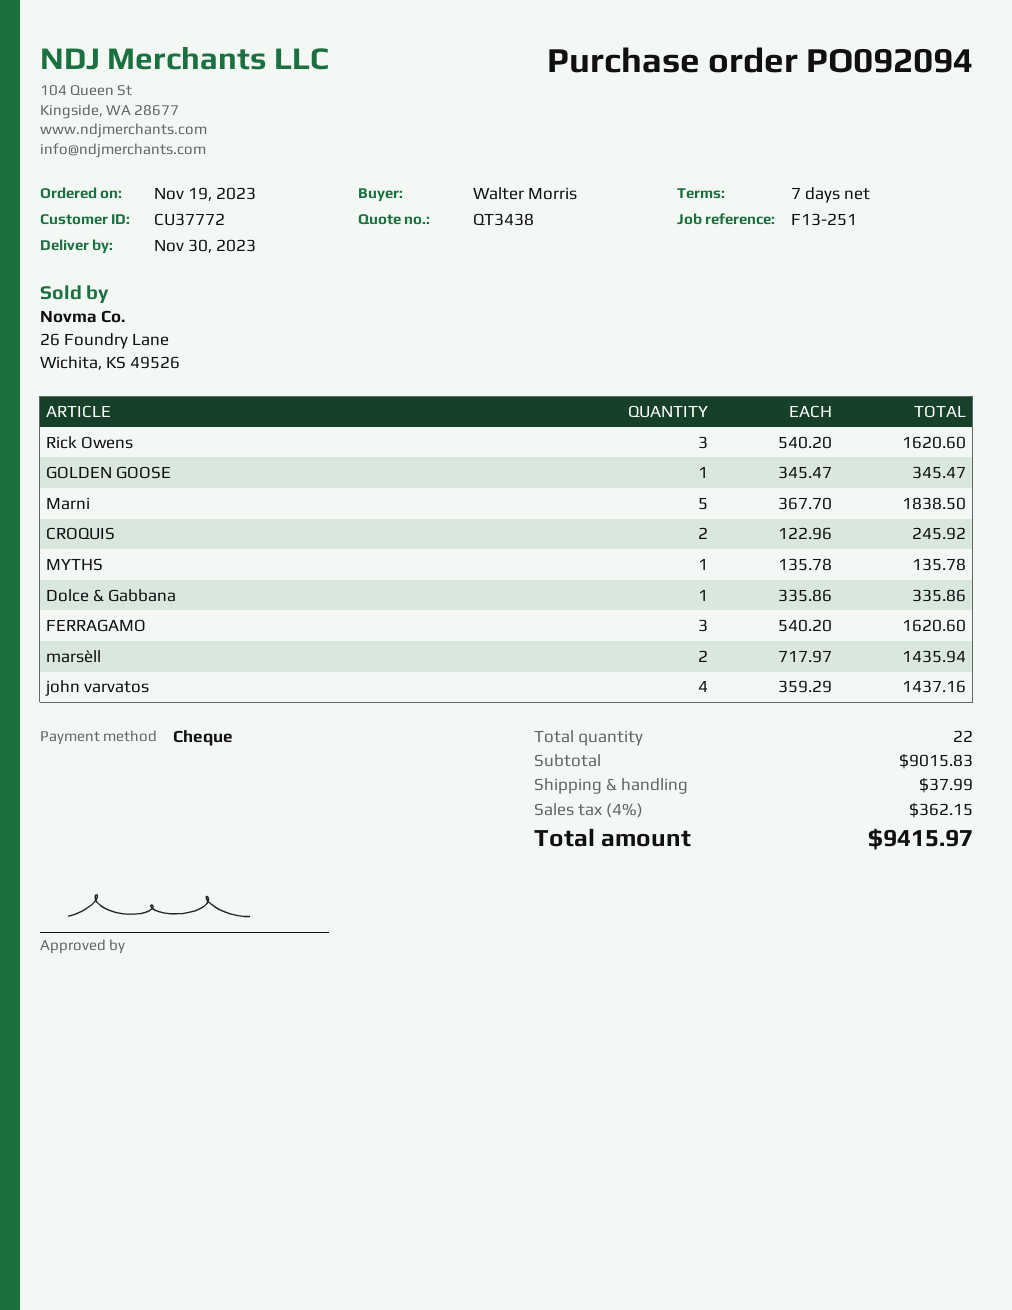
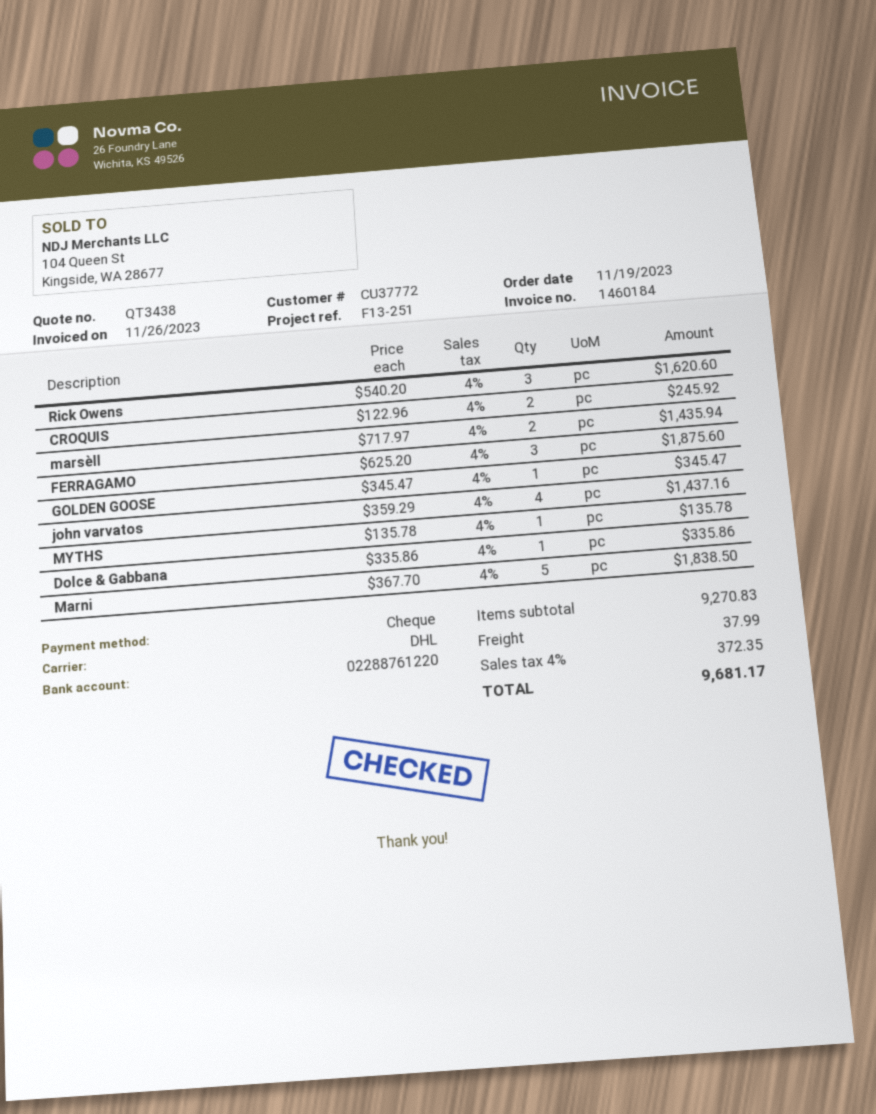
FERRAGAMO: 3 x 540.20 = 1620.60 -> 3 x 625.20 = 1875.60
subtotal: 9015.83 -> 9270.83
tax: 4% = 362.15 -> 4% = 372.35
total: 9415.97 -> 9681.17

